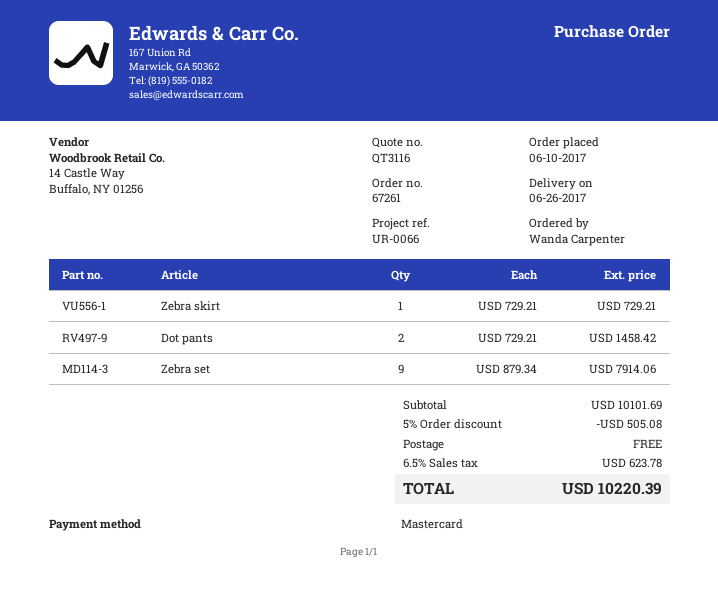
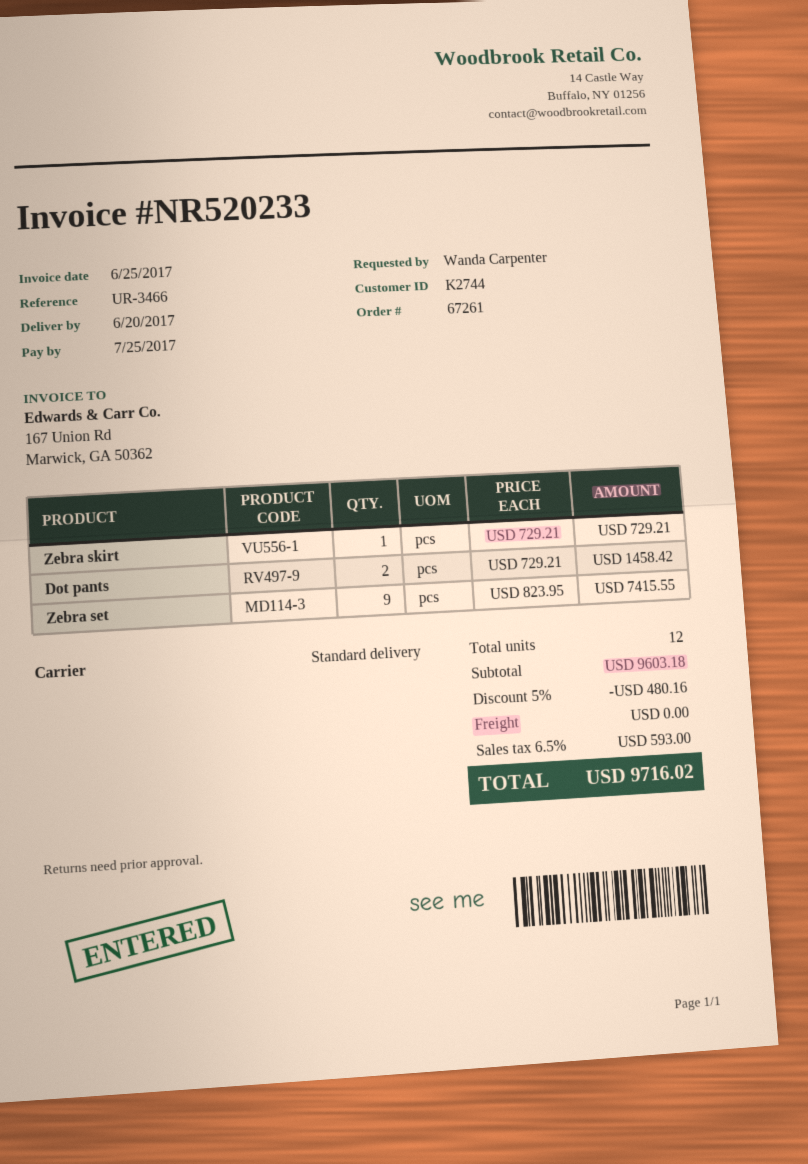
delivery date: 2017-06-26 -> 2017-06-20
reference: UR-0066 -> UR-3466
Zebra set: 9 x 879.34 = 7914.06 -> 9 x 823.95 = 7415.55
subtotal: 10101.69 -> 9603.18
discount: 5% = 505.08 -> 5% = 480.16
tax: 6.5% = 623.78 -> 6.5% = 593.00
total: 10220.39 -> 9716.02

